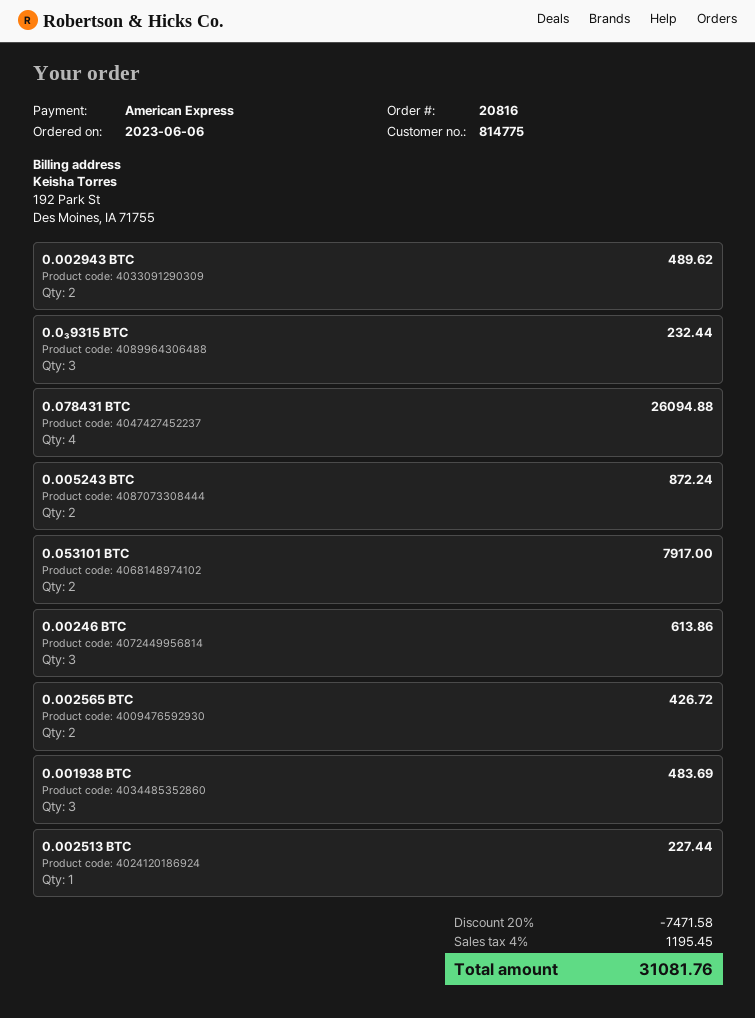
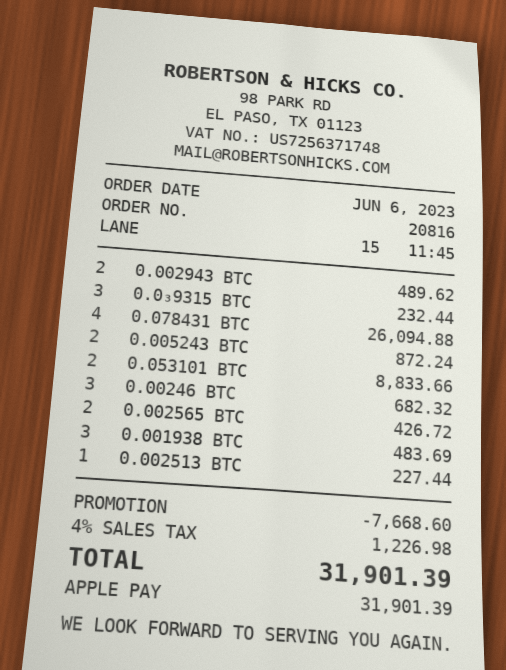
payment method: American Express -> Apple Pay
0.053101 BTC: 2 for 7917.00 -> 2 for 8833.66
0.00246 BTC: 3 for 613.86 -> 3 for 682.32
discount: 7471.58 -> 7668.60
tax: 4% = 1195.45 -> 4% = 1226.98
total: 31081.76 -> 31901.39

